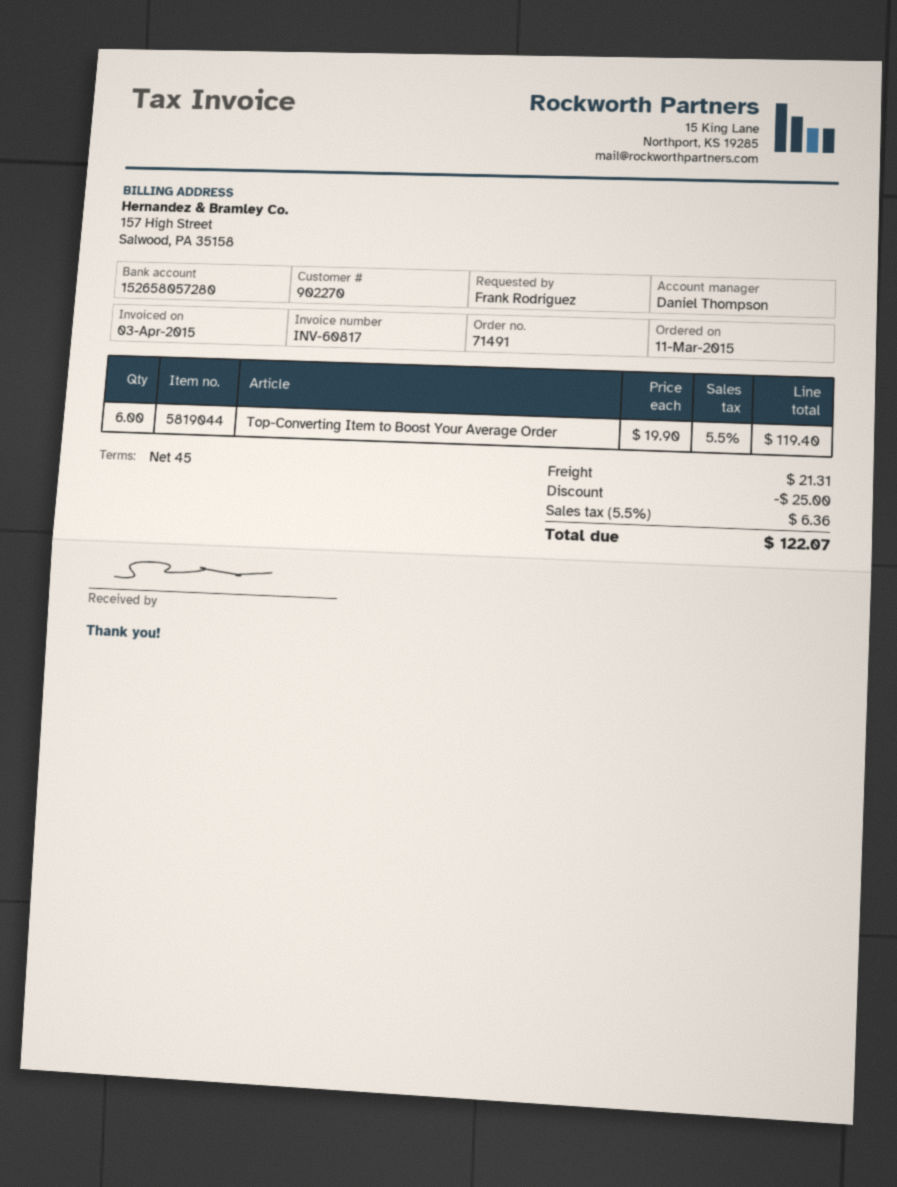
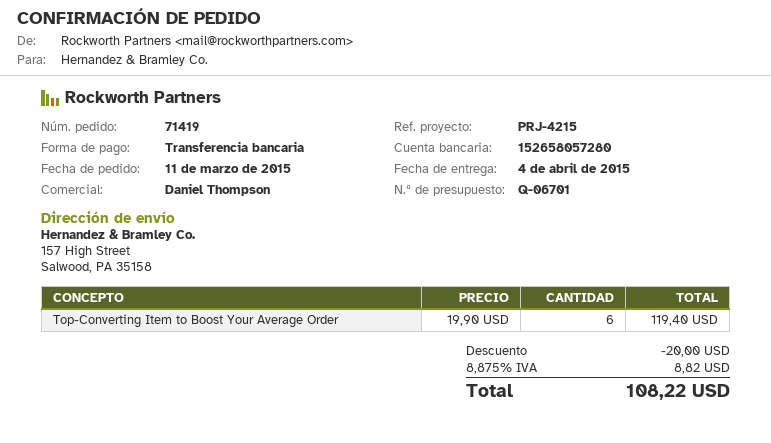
order number: 71491 -> 71419
discount: 25.00 -> 20.00
shipping: 21.31 -> none
tax: 5.5% = 6.36 -> 8.875% = 8.82
total: 122.07 -> 108.22

